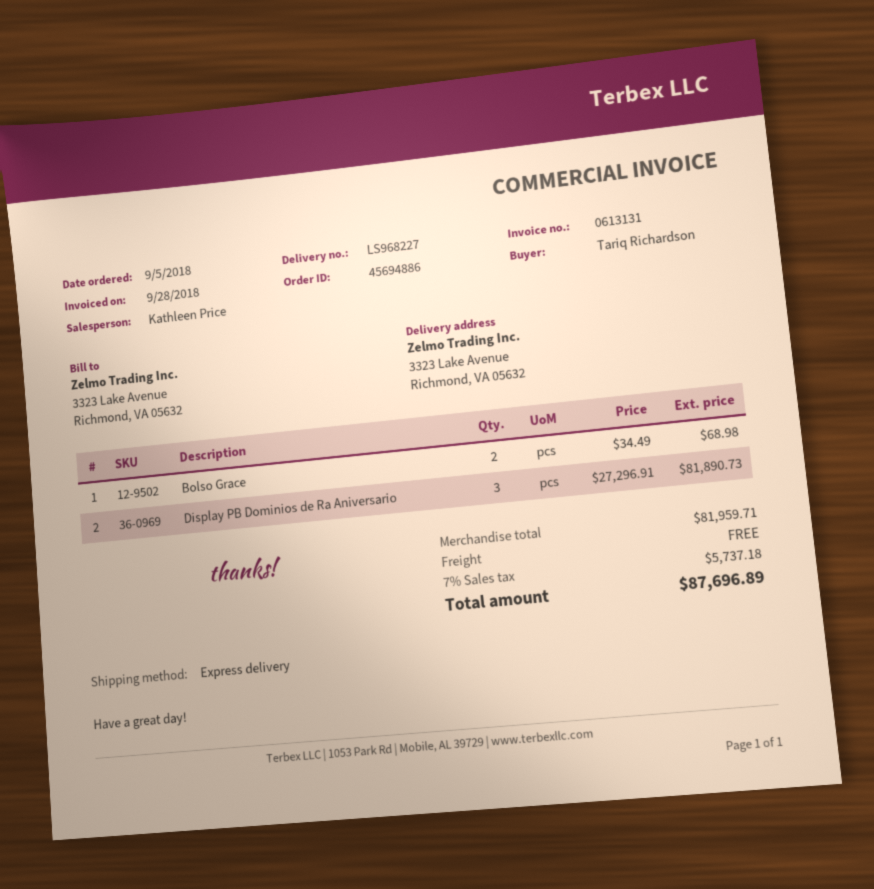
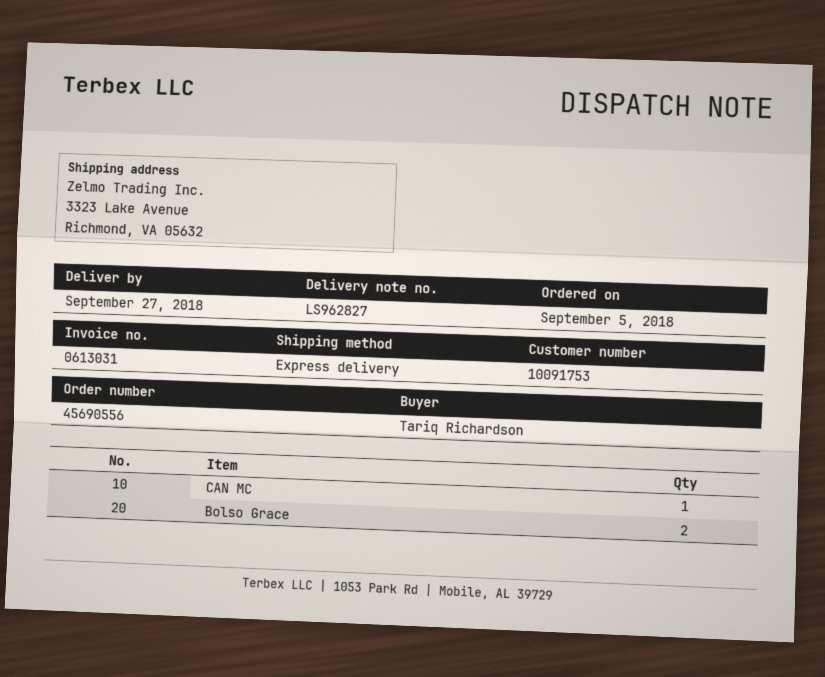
order number: 45694886 -> 45690556
delivery note number: LS968227 -> LS962827
invoice number: 0613131 -> 0613031
Display PB Dominios de Ra Aniversario: 3 -> none
CAN MC: none -> 1

